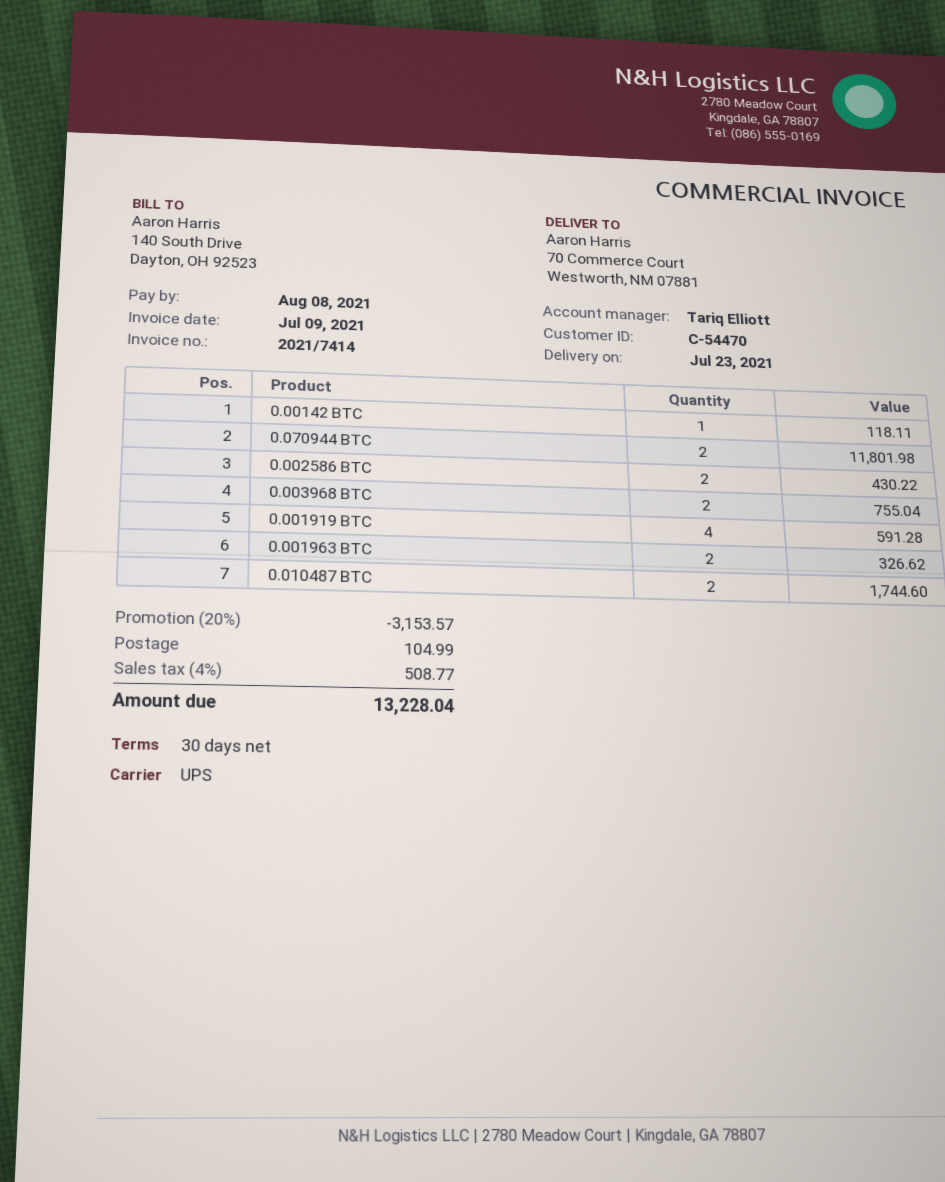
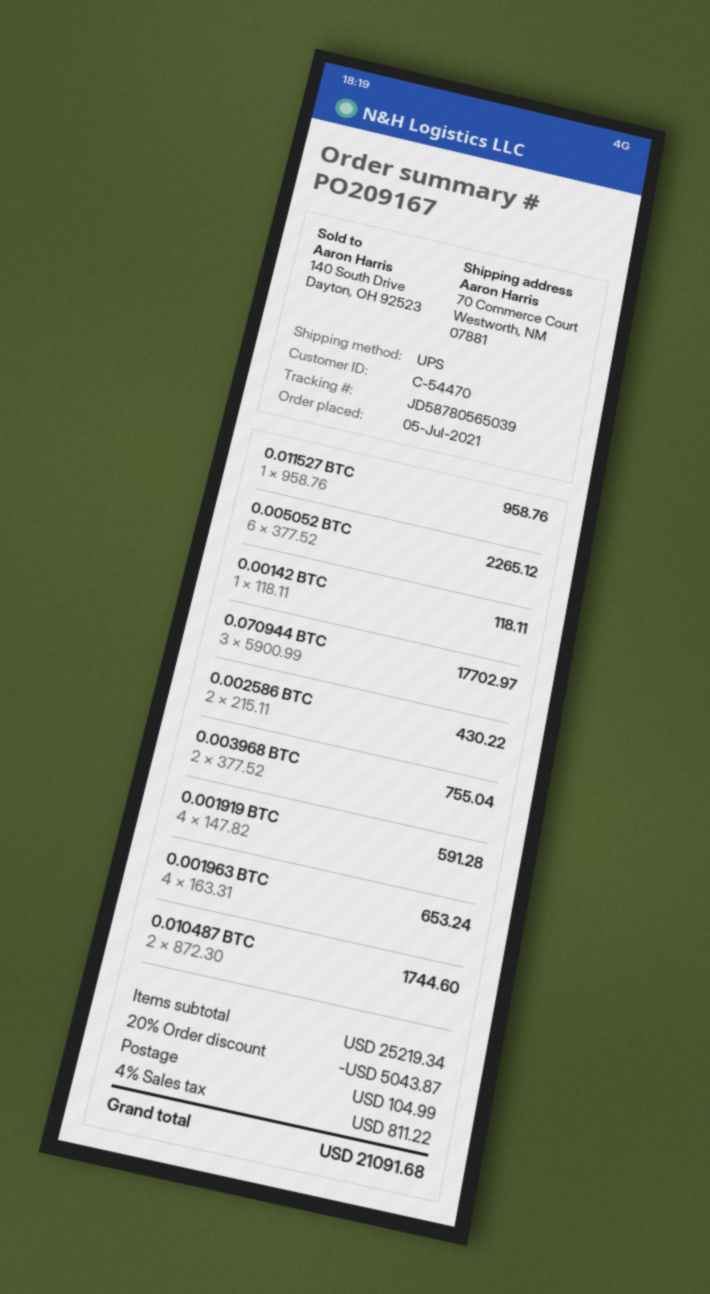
0.070944 BTC: 2 for 11801.98 -> 3 for 17702.97
0.001963 BTC: 2 for 326.62 -> 4 for 653.24
0.011527 BTC: none -> 1 for 958.76
0.005052 BTC: none -> 6 for 2265.12
discount: 20% = 3153.57 -> 20% = 5043.87
tax: 4% = 508.77 -> 4% = 811.22
total: 13228.04 -> 21091.68

